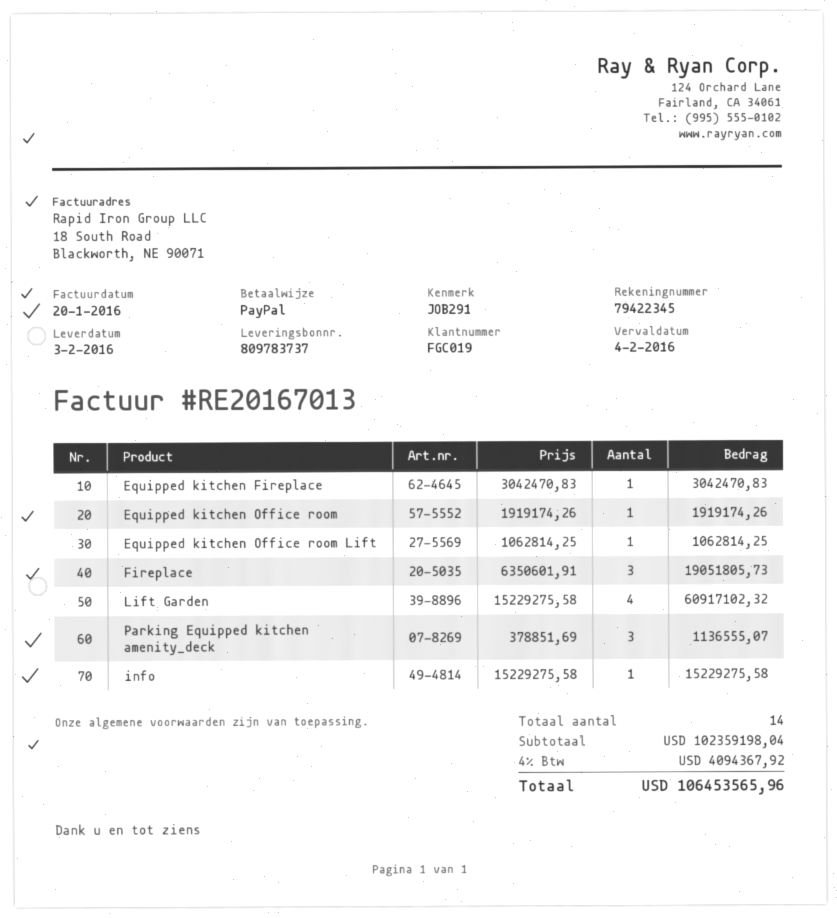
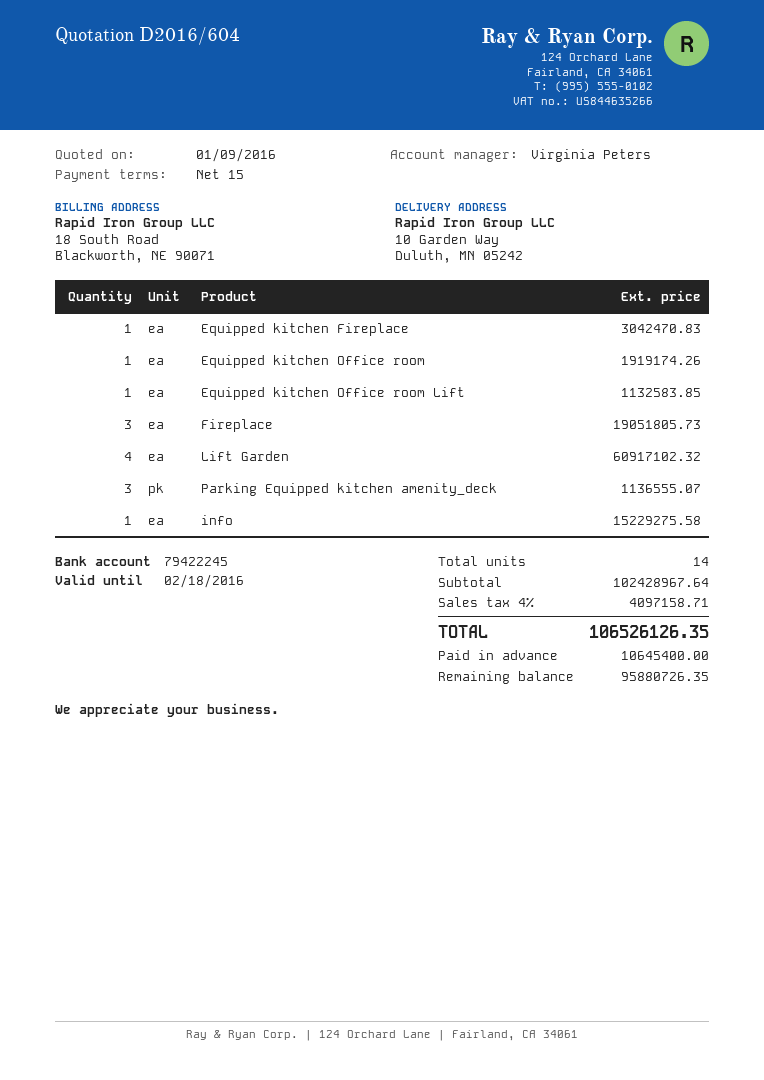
bank account: 79422345 -> 79422245
Equipped kitchen Office room Lift: 1 for 1062814.25 -> 1 for 1132583.85
subtotal: 102359198.04 -> 102428967.64
tax: 4% = 4094367.92 -> 4% = 4097158.71
total: 106453565.96 -> 106526126.35

